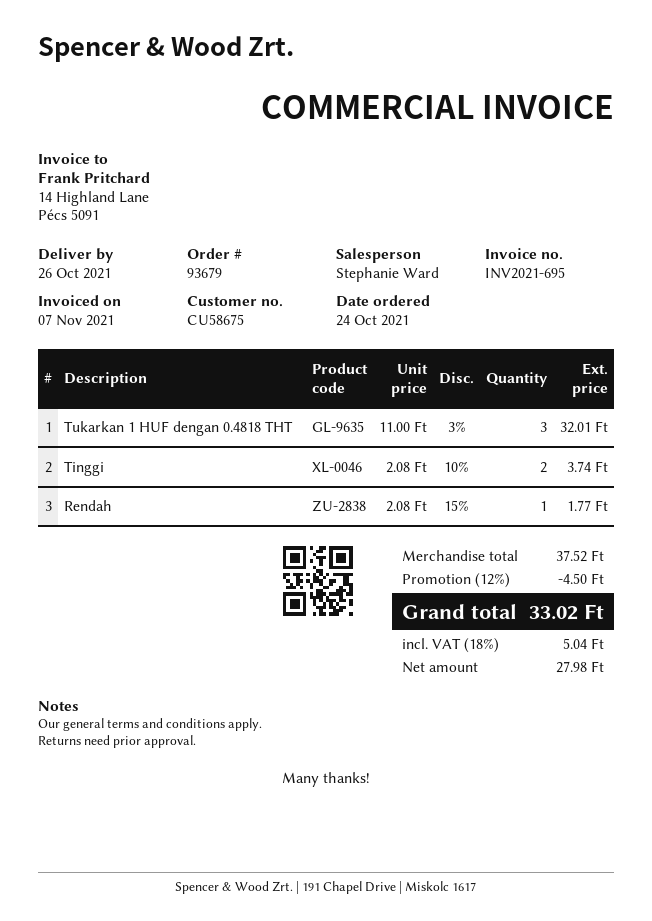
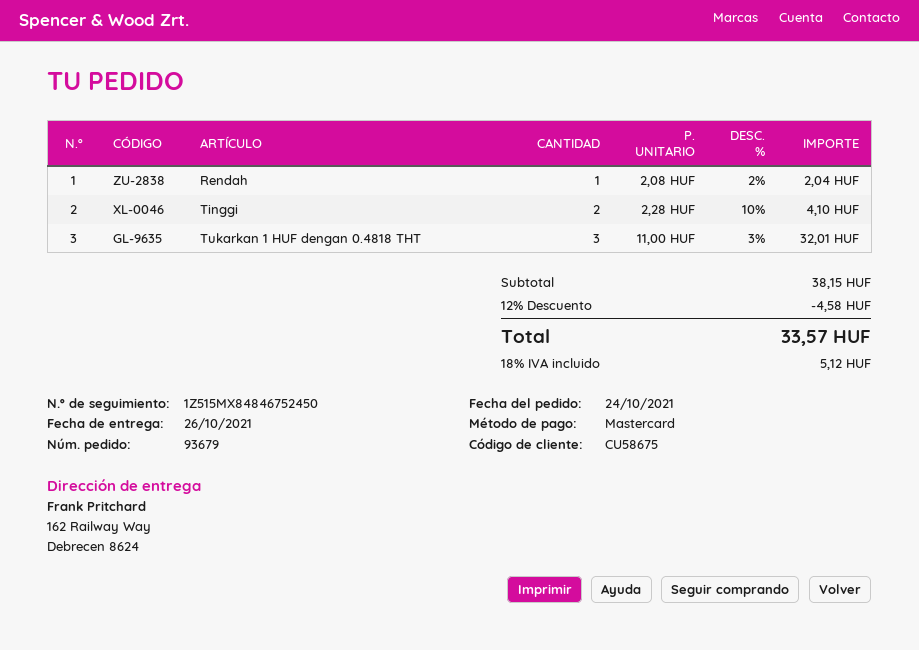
Tinggi: 2 x 2.08 - 10% = 3.74 -> 2 x 2.28 - 10% = 4.10
Rendah: 1 x 2.08 - 15% = 1.77 -> 1 x 2.08 - 2% = 2.04
subtotal: 37.52 -> 38.15
discount: 12% = 4.50 -> 12% = 4.58
tax: 18% = 5.04 -> 18% = 5.12
total: 33.02 -> 33.57

